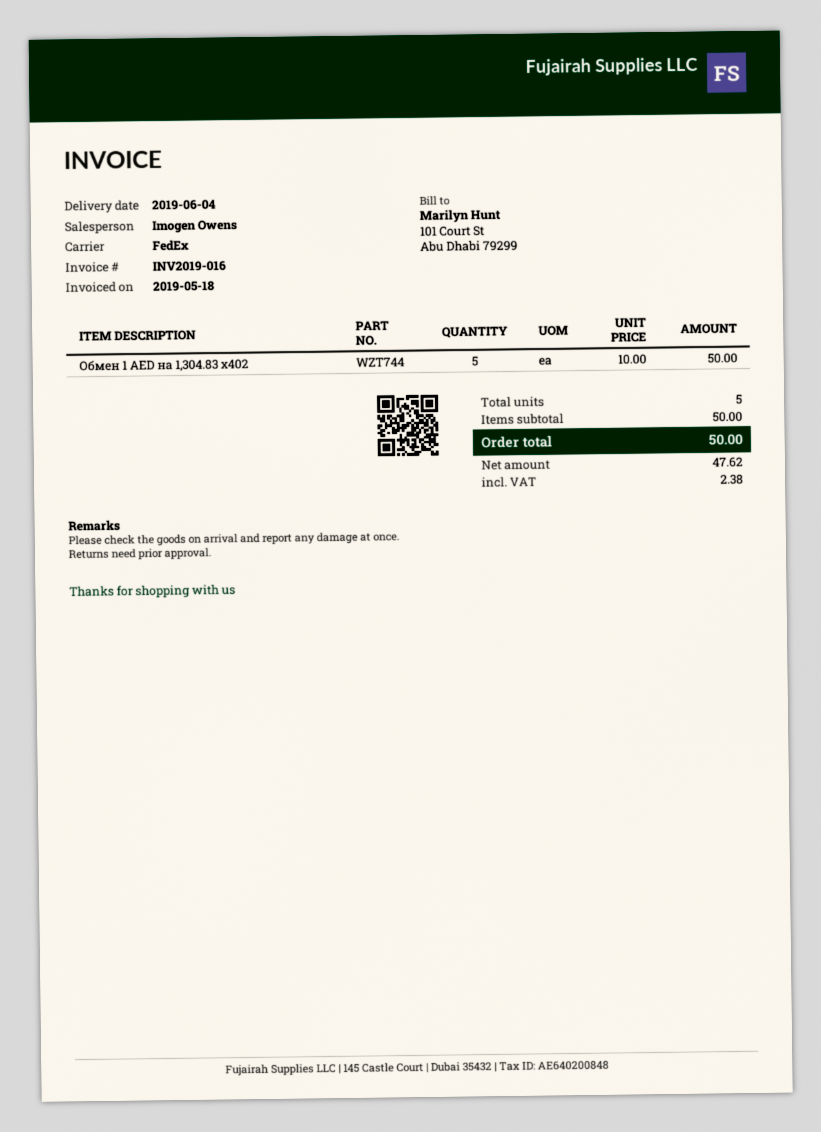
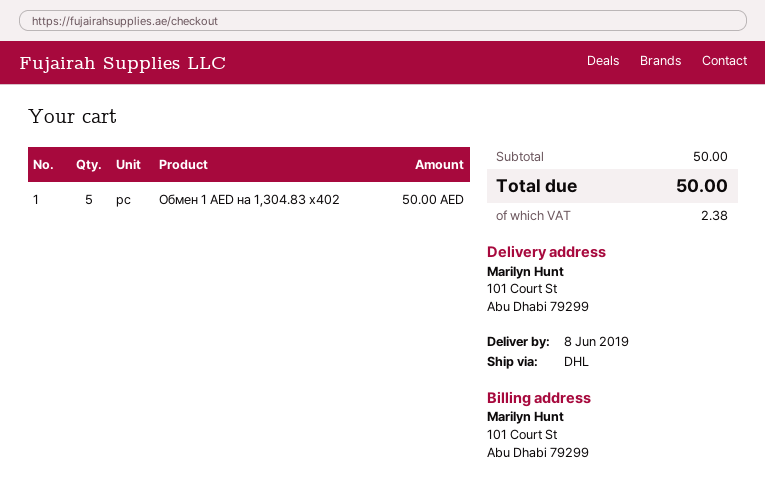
delivery date: 2019-06-04 -> 2019-06-08
shipping method: FedEx -> DHL

